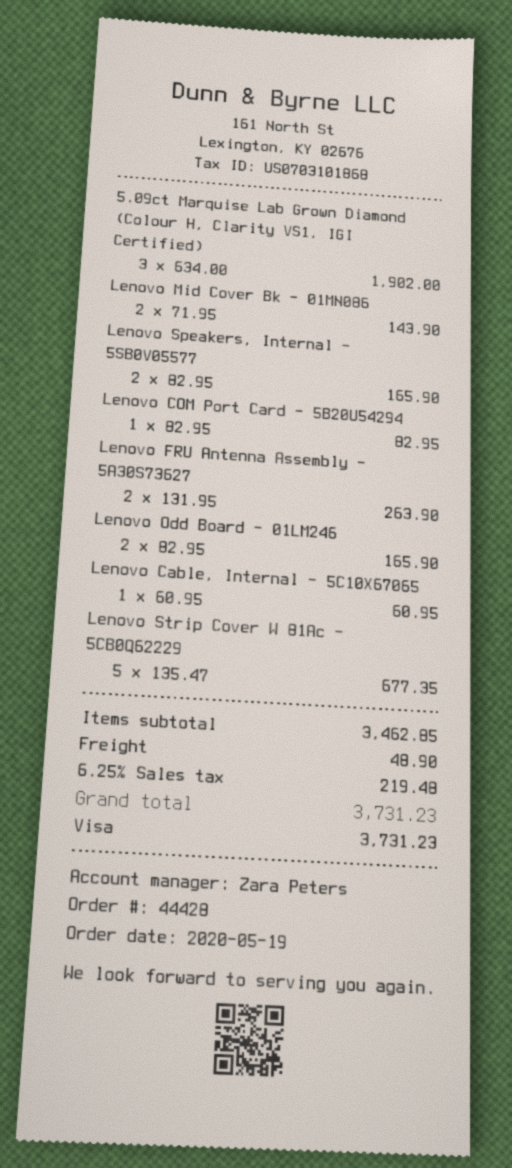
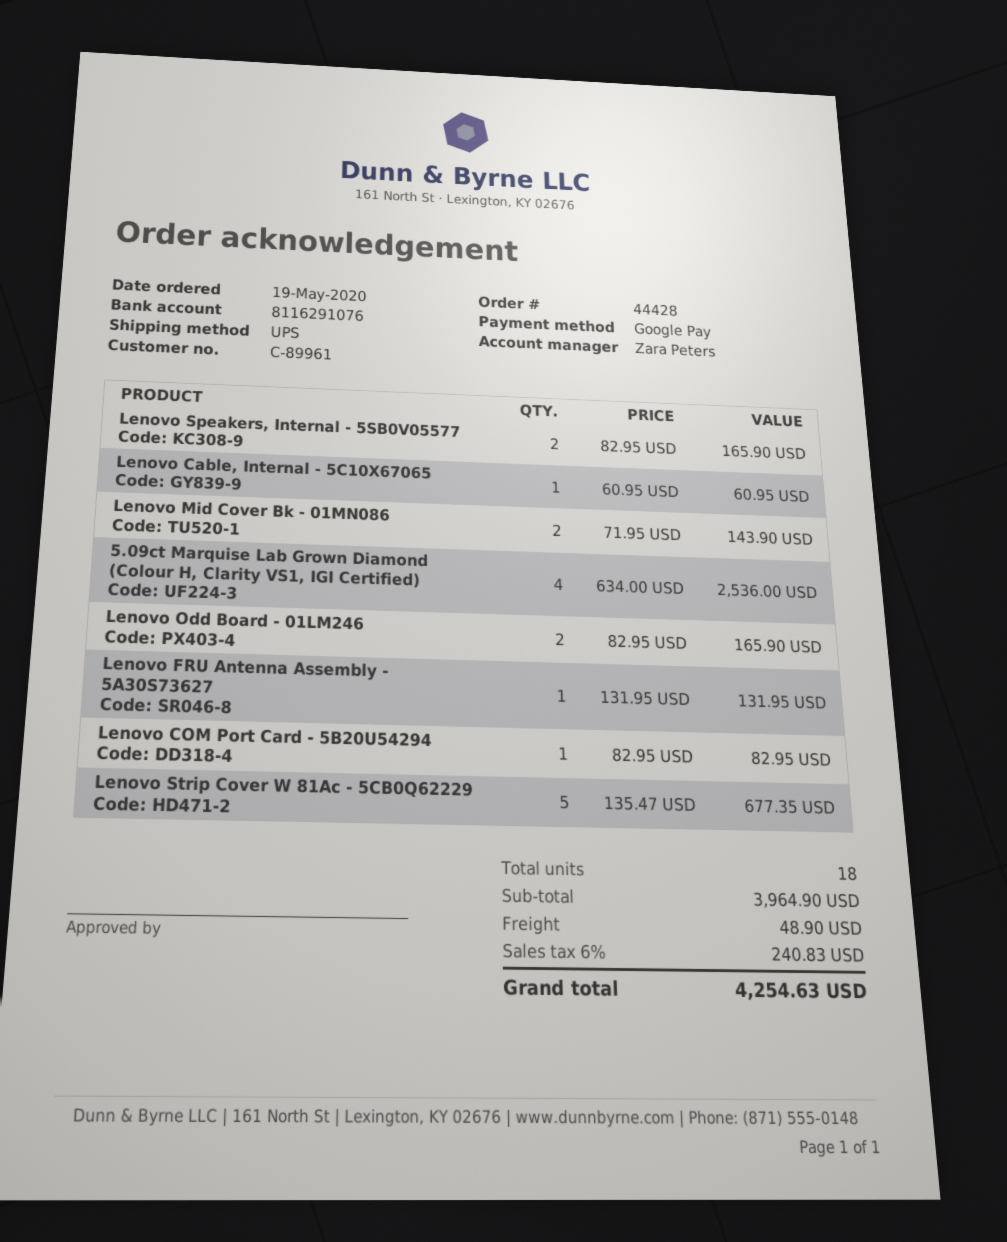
payment method: Visa -> Google Pay
5.09ct Marquise Lab Grown Diamond (Colour H, Clarity VS1, IGI Certified): 3 x 634.00 = 1902.00 -> 4 x 634.00 = 2536.00
Lenovo FRU Antenna Assembly - 5A30S73627: 2 x 131.95 = 263.90 -> 1 x 131.95 = 131.95
subtotal: 3462.85 -> 3964.90
tax: 6.25% = 219.48 -> 6% = 240.83
total: 3731.23 -> 4254.63

